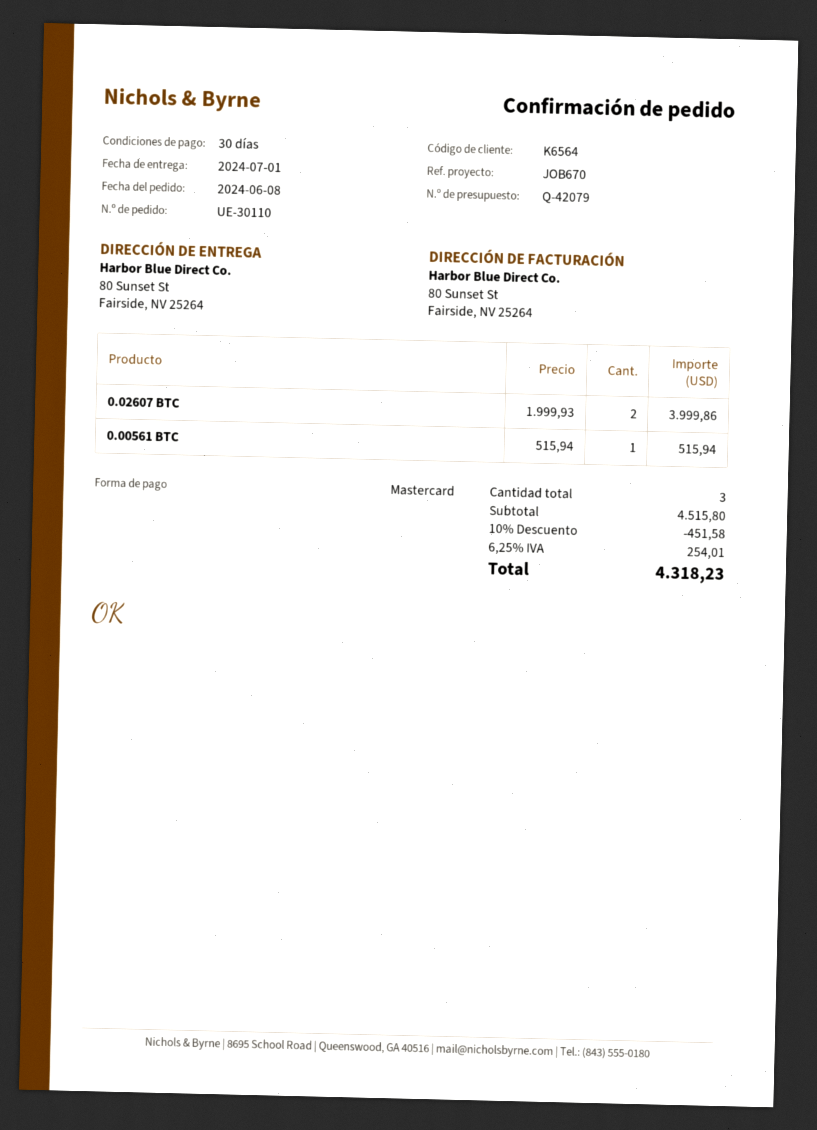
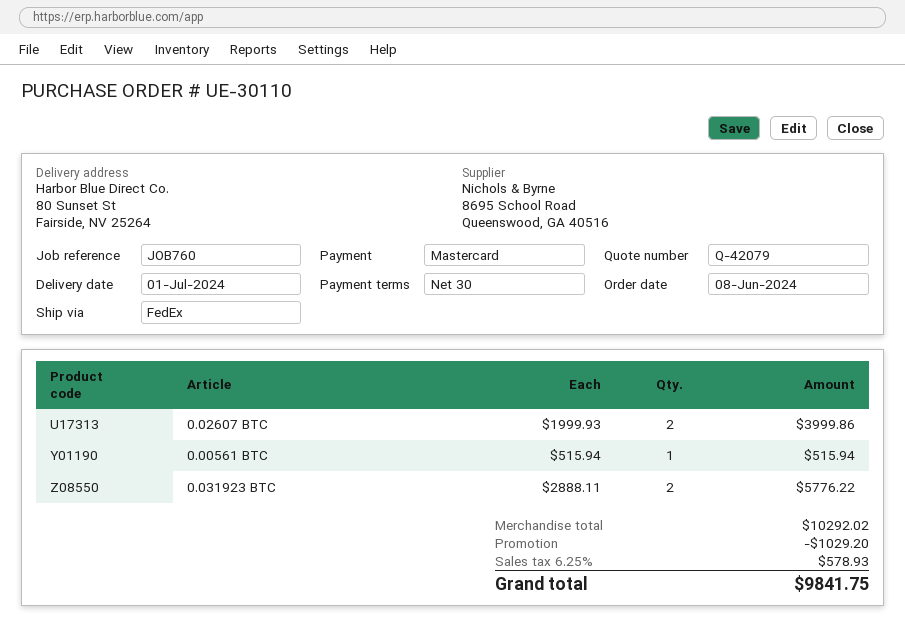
reference: JOB670 -> JOB760
0.031923 BTC: none -> 2 x 2888.11 = 5776.22
subtotal: 4515.80 -> 10292.02
discount: 451.58 -> 1029.20
tax: 6.25% = 254.01 -> 6.25% = 578.93
total: 4318.23 -> 9841.75

